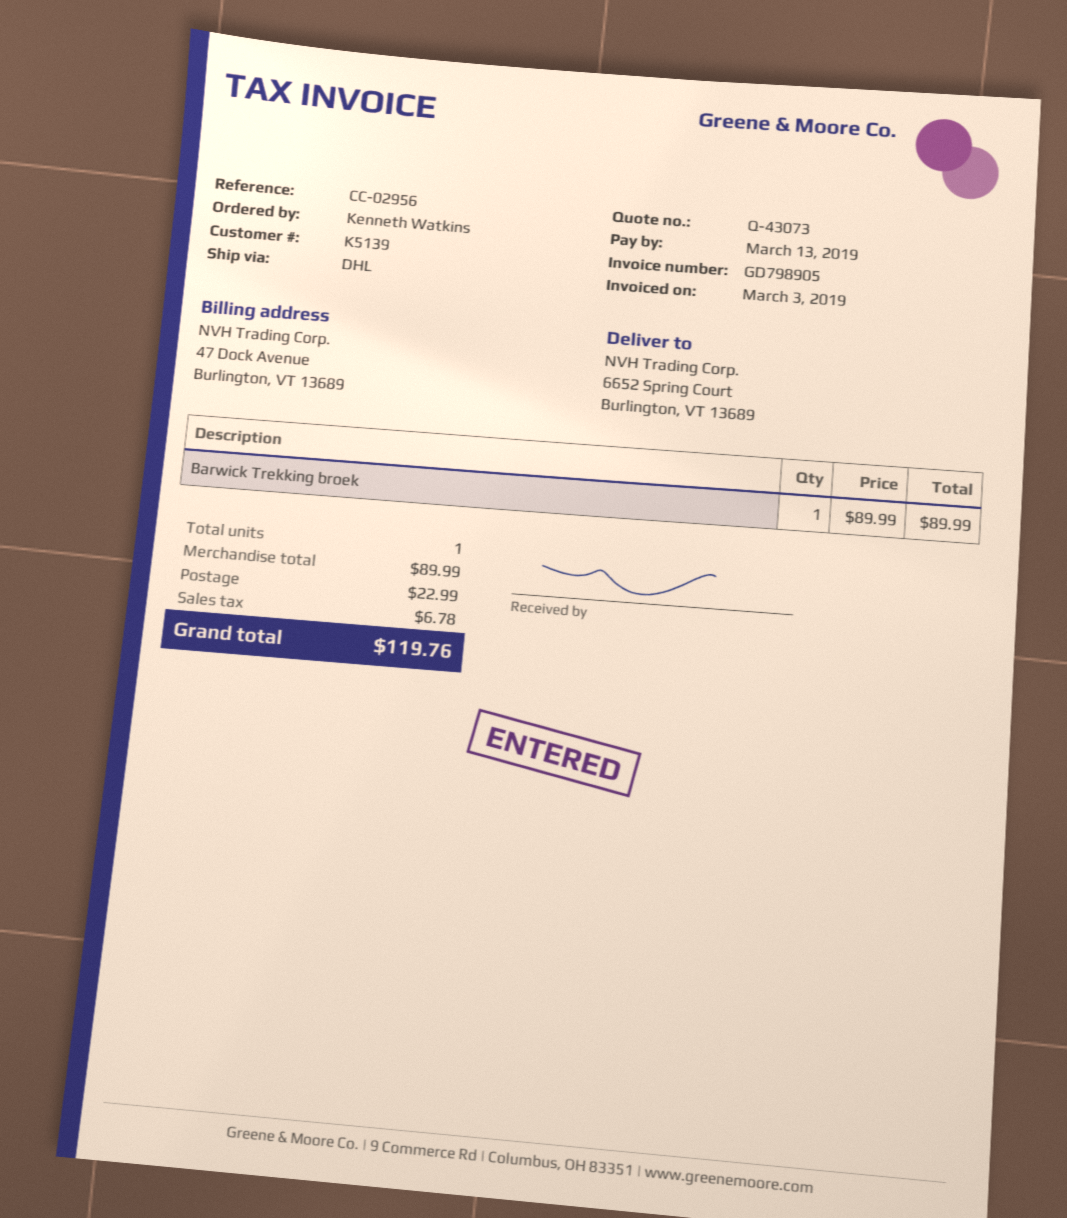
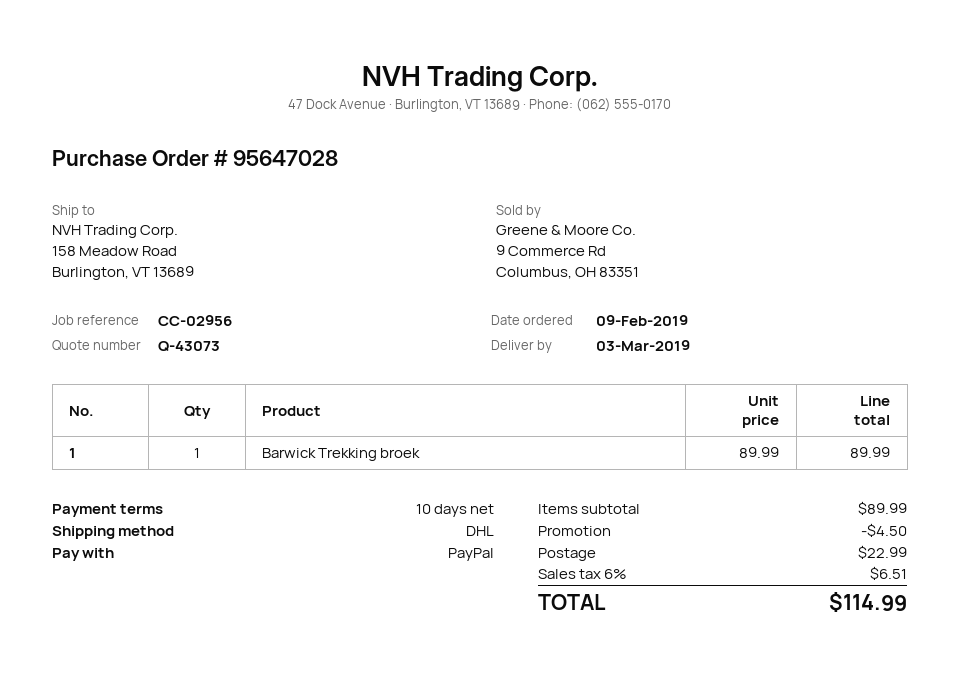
ship to: 6652 Spring Court, Burlington, VT 13689 -> 158 Meadow Road, Burlington, VT 13689
discount: none -> 4.50
tax: 6.78 -> 6.51
total: 119.76 -> 114.99

